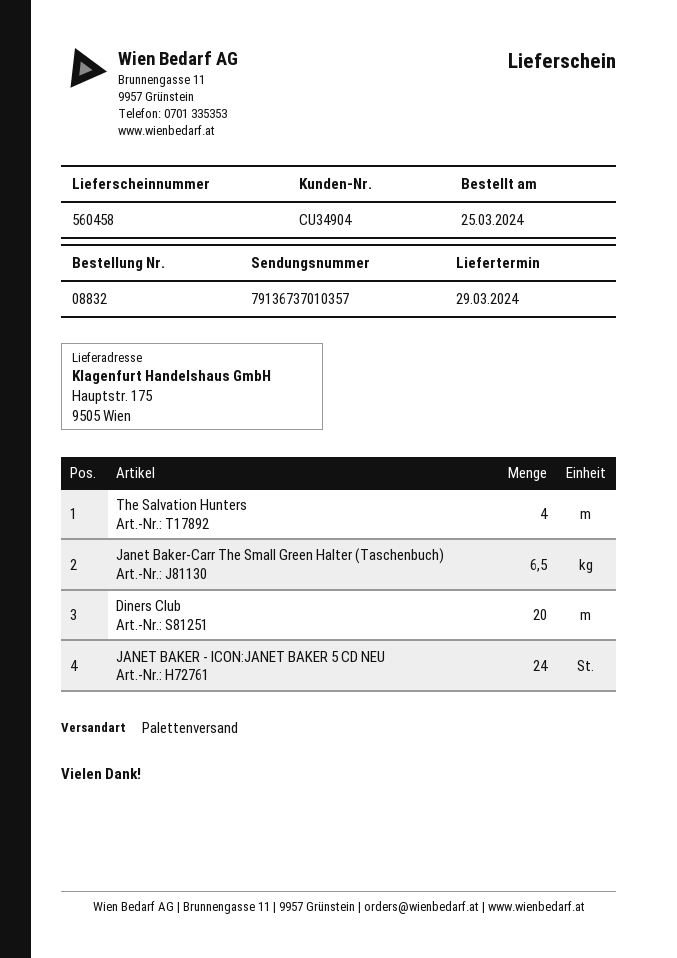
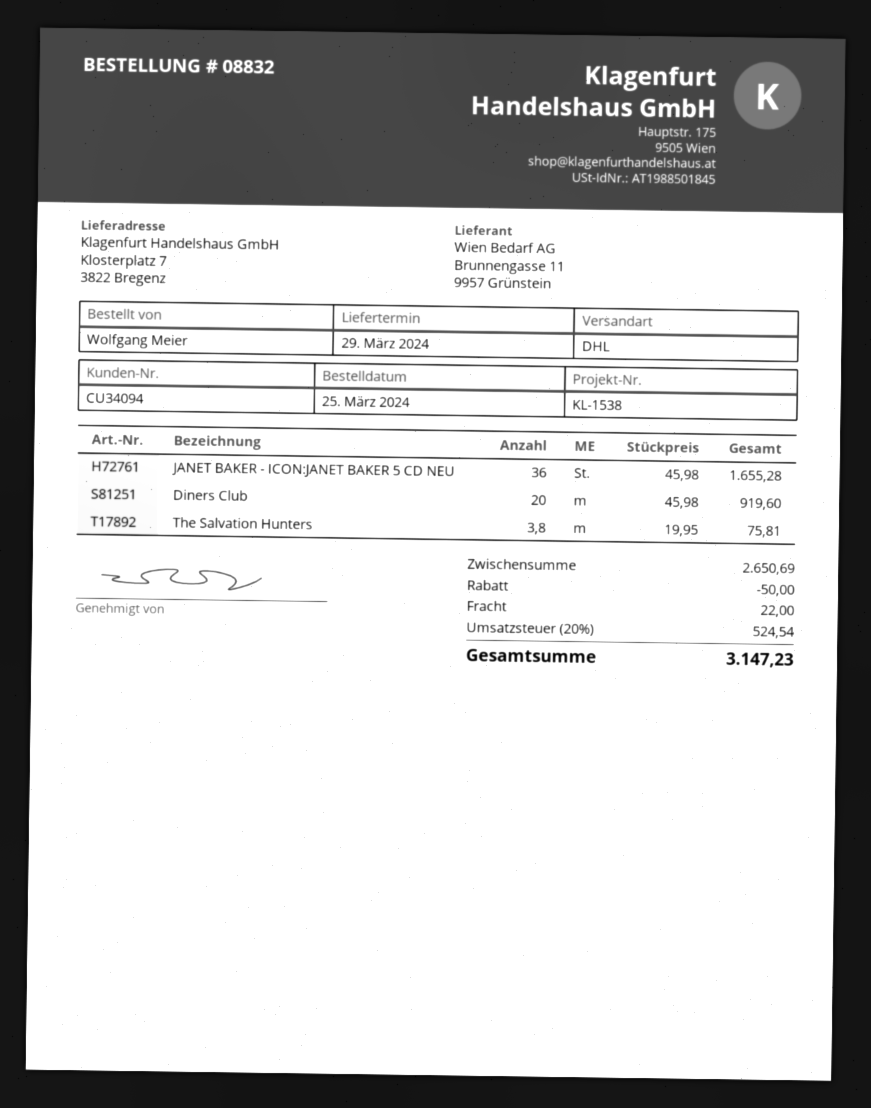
customer number: CU34904 -> CU34094
shipping method: pallet freight -> DHL
ship to: Hauptstr. 175, 9505 Wien -> Klosterplatz 7, 3822 Bregenz
The Salvation Hunters: 4 -> 3.8
Janet Baker-Carr The Small Green Halter (Taschenbuch): 6.5 -> none
JANET BAKER - ICON:JANET BAKER 5 CD NEU: 24 -> 36

